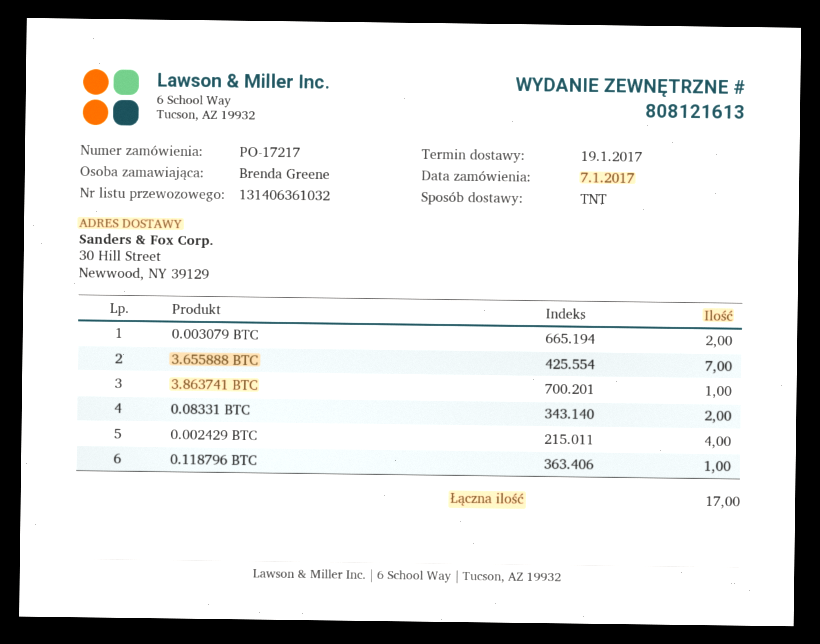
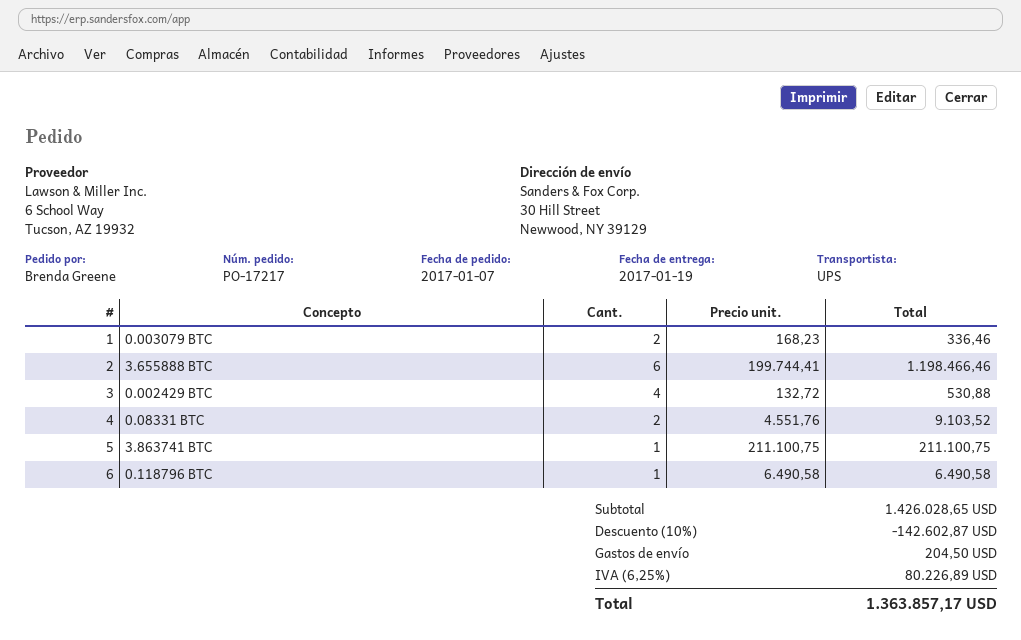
shipping method: TNT -> UPS
3.655888 BTC: 7 -> 6

